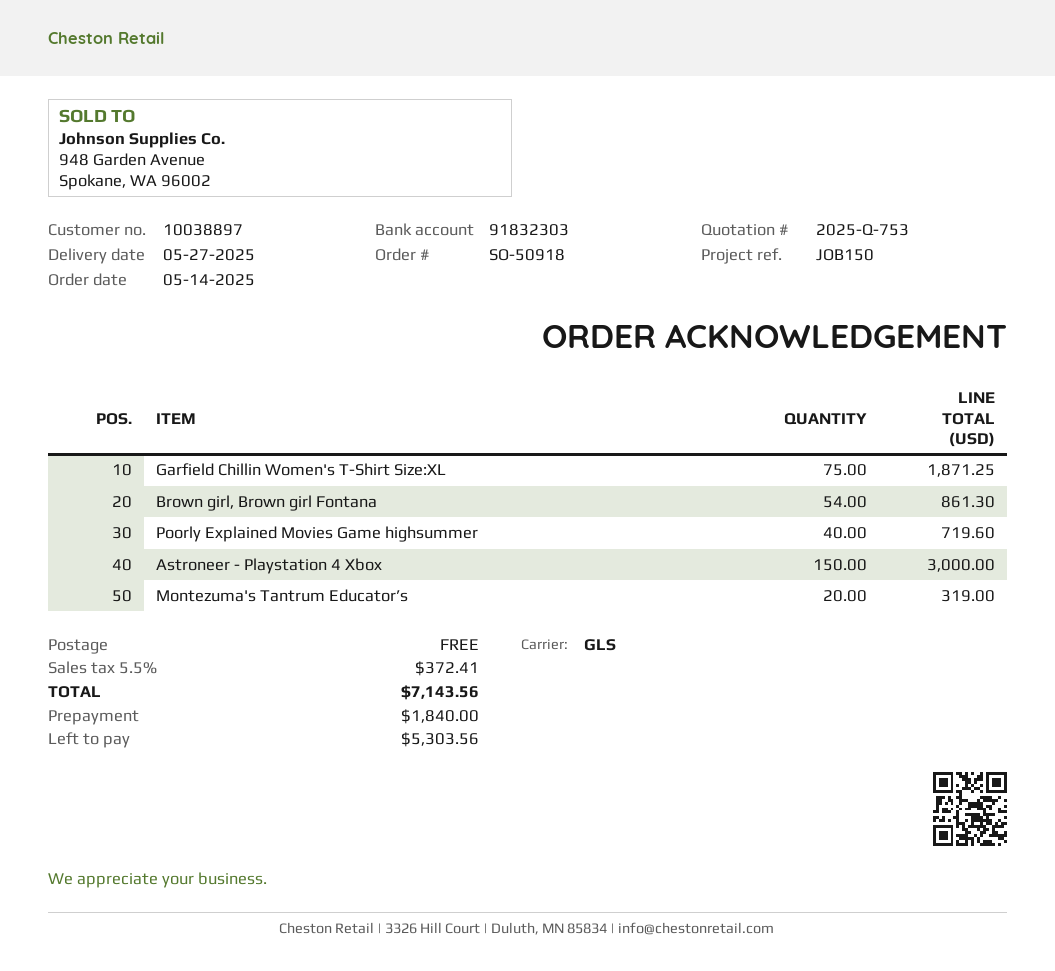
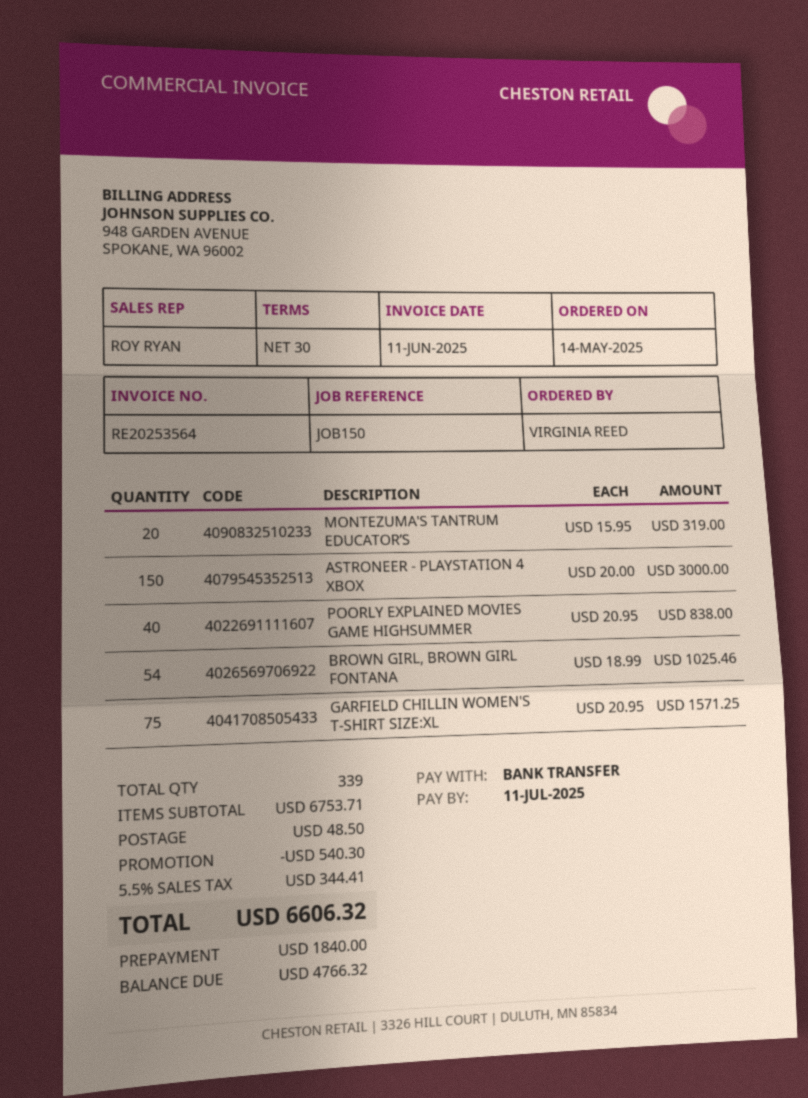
Garfield Chillin Women's T-Shirt Size:XL: 75 for 1871.25 -> 75 for 1571.25
Brown girl, Brown girl Fontana: 54 for 861.30 -> 54 for 1025.46
Poorly Explained Movies Game highsummer: 40 for 719.60 -> 40 for 838.00
discount: none -> 540.30
shipping: 0.00 -> 48.50
tax: 5.5% = 372.41 -> 5.5% = 344.41
total: 7143.56 -> 6606.32
balance: 5303.56 -> 4766.32

